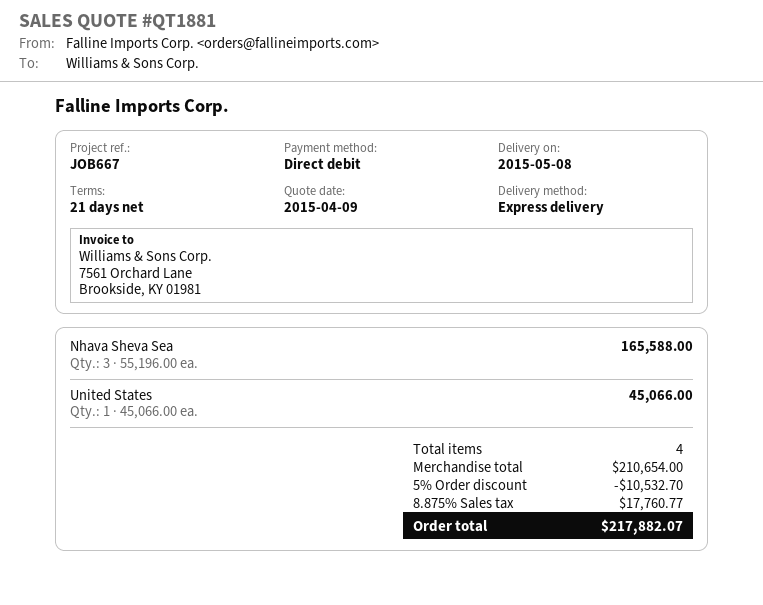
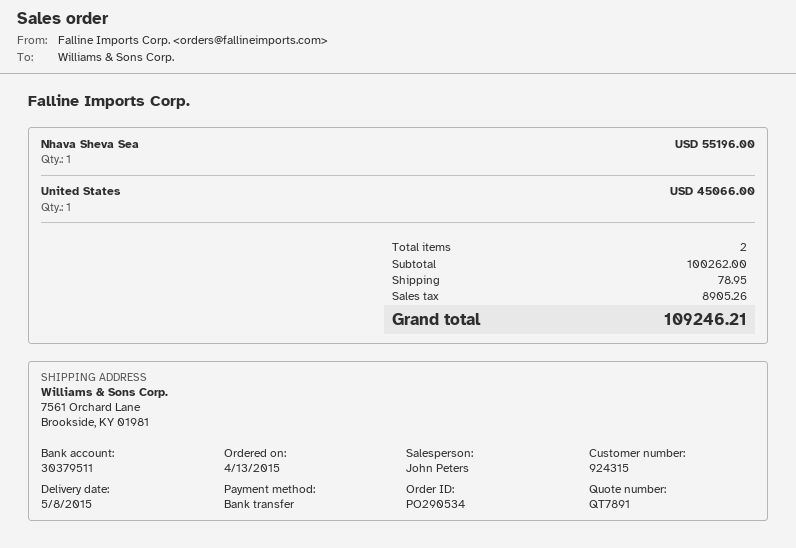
quote number: QT1881 -> QT7891
payment method: direct debit -> bank transfer
Nhava Sheva Sea: 3 for 165588.00 -> 1 for 55196.00
total quantity: 4 -> 2
subtotal: 210654.00 -> 100262.00
discount: 5% = 10532.70 -> none
shipping: none -> 78.95
tax: 17760.77 -> 8905.26
total: 217882.07 -> 109246.21

